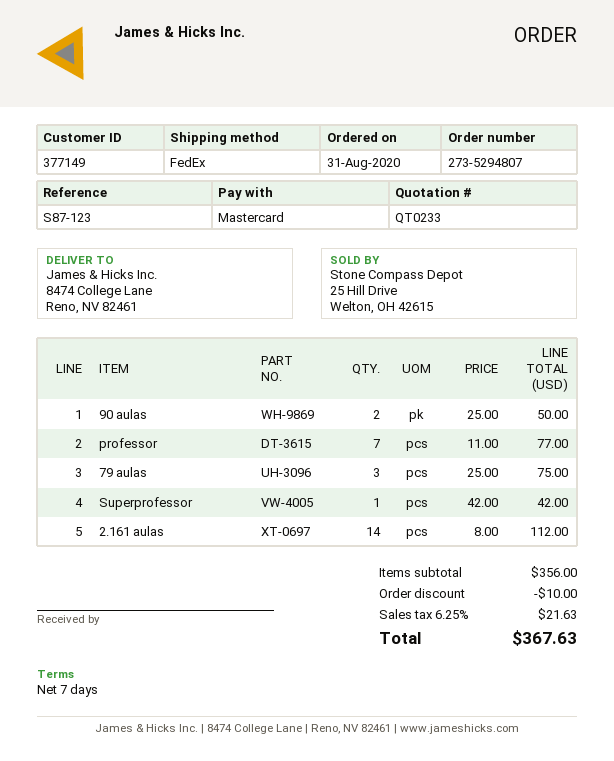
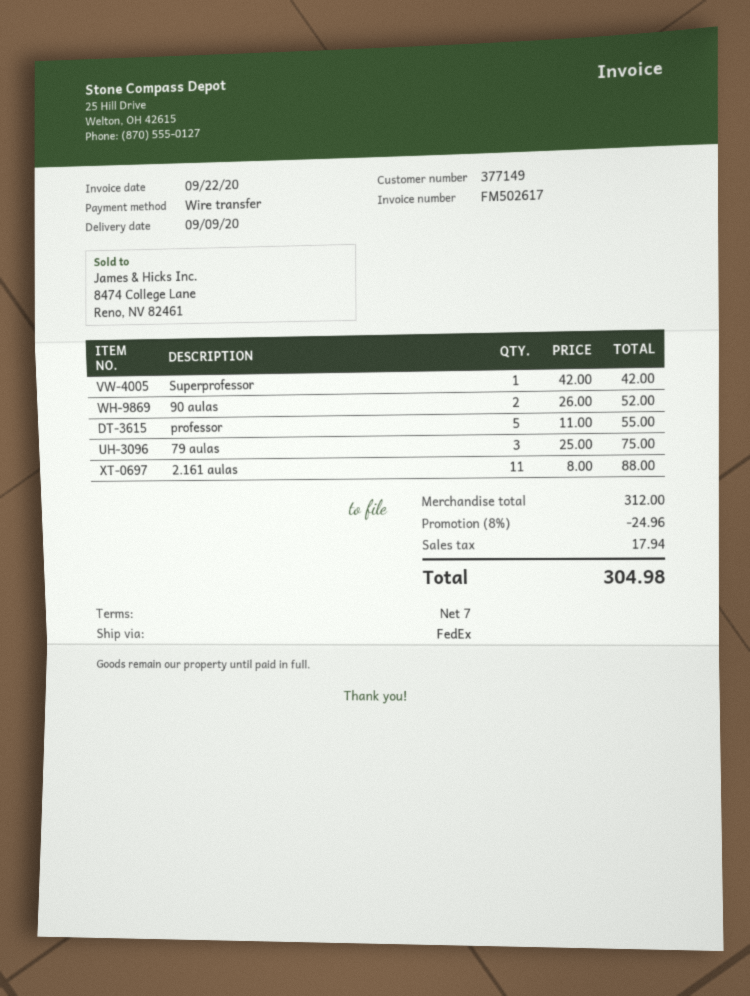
payment method: Mastercard -> bank transfer
90 aulas: 2 x 25.00 = 50.00 -> 2 x 26.00 = 52.00
professor: 7 x 11.00 = 77.00 -> 5 x 11.00 = 55.00
2.161 aulas: 14 x 8.00 = 112.00 -> 11 x 8.00 = 88.00
subtotal: 356.00 -> 312.00
discount: 10.00 -> 24.96
tax: 21.63 -> 17.94
total: 367.63 -> 304.98

